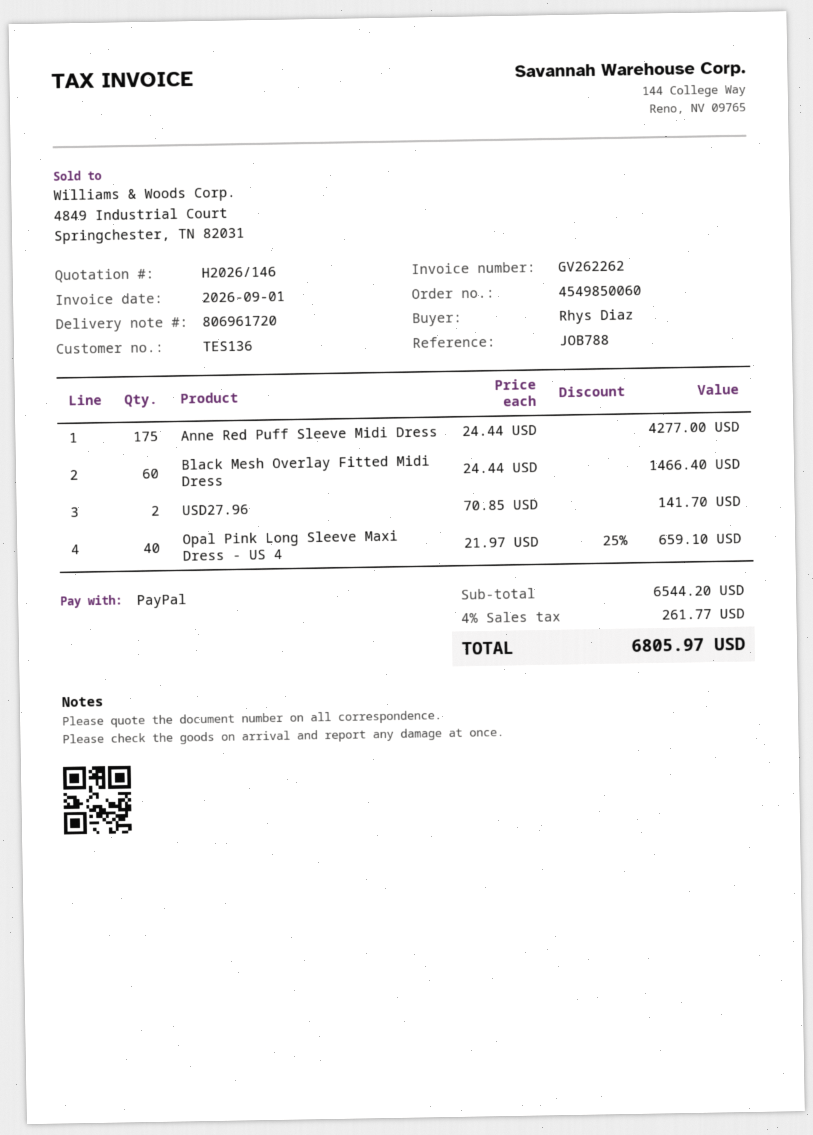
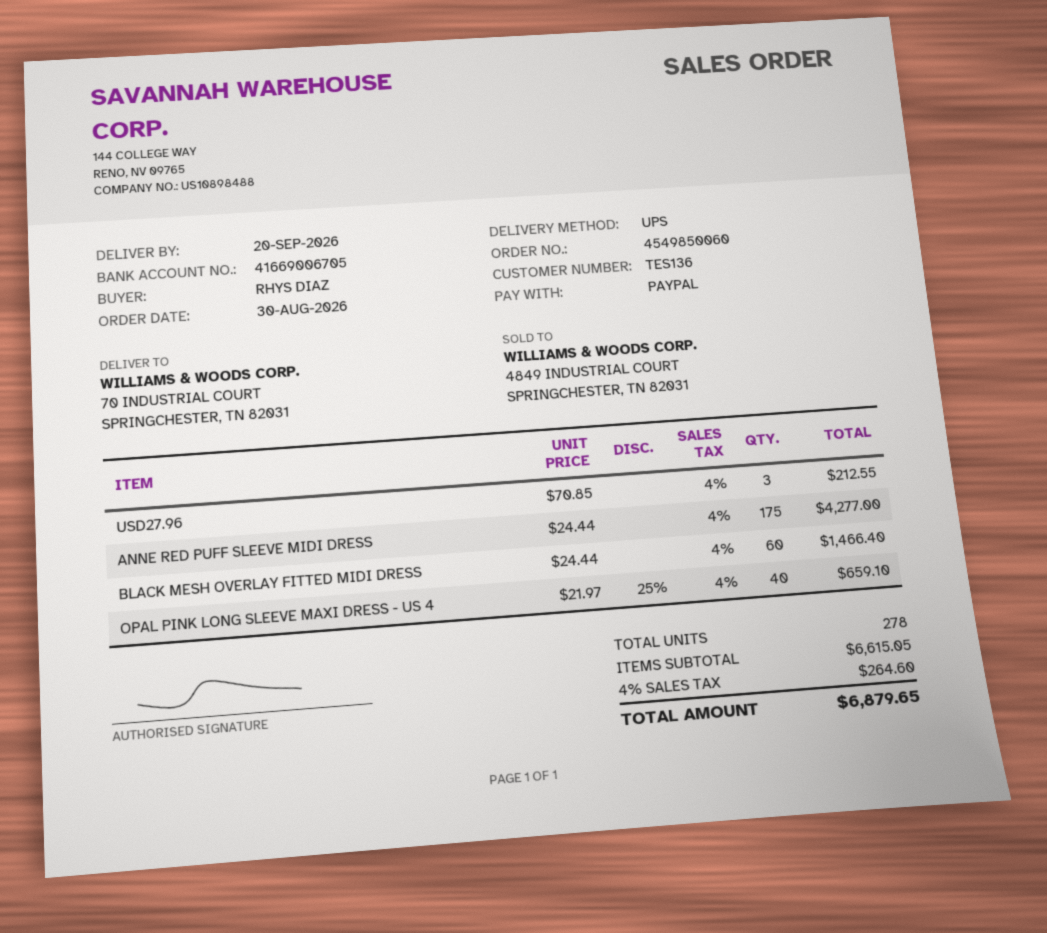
USD27.96: 2 x 70.85 = 141.70 -> 3 x 70.85 = 212.55
subtotal: 6544.20 -> 6615.05
tax: 4% = 261.77 -> 4% = 264.60
total: 6805.97 -> 6879.65

